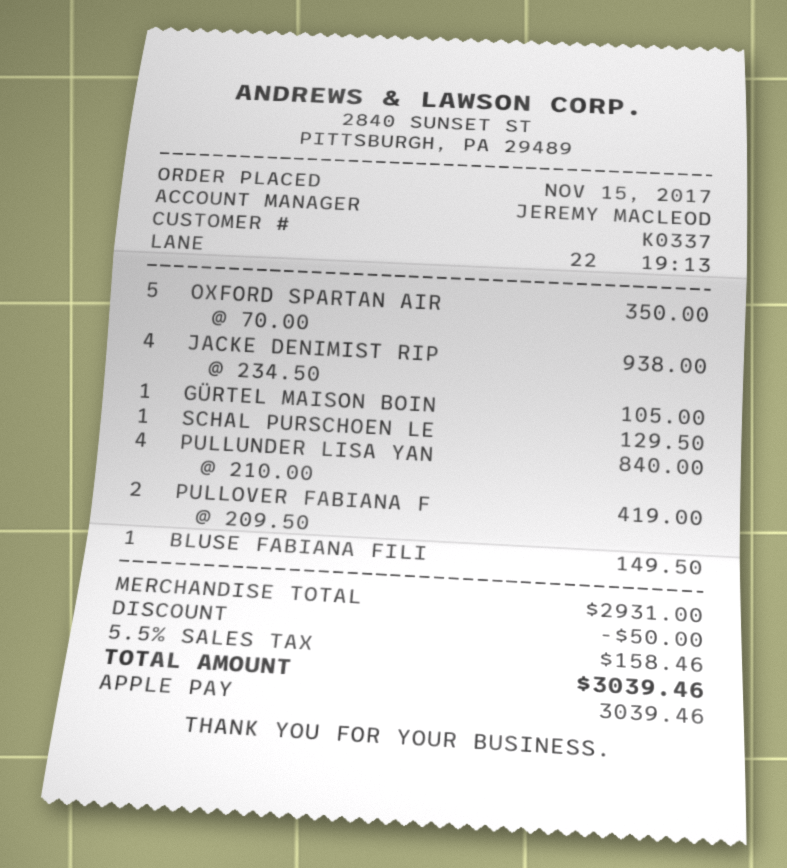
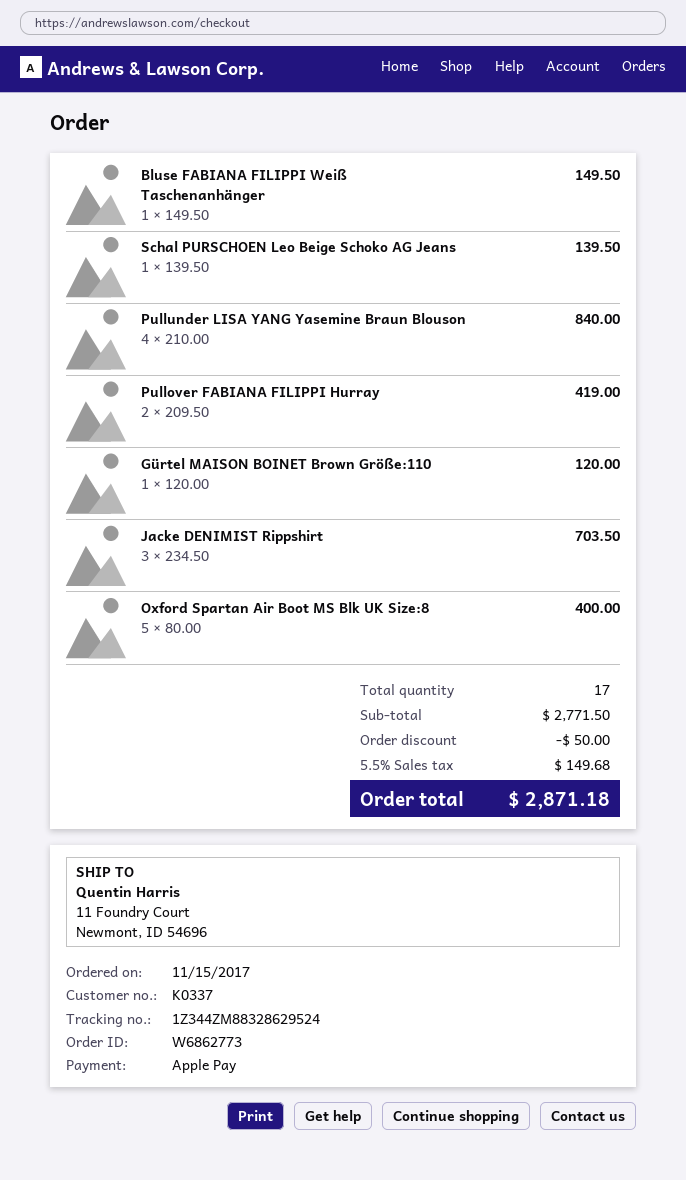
OXFORD SPARTAN AIR: 5 x 70.00 = 350.00 -> 5 x 80.00 = 400.00
JACKE DENIMIST RIP: 4 x 234.50 = 938.00 -> 3 x 234.50 = 703.50
GÜRTEL MAISON BOIN: 1 x 105.00 = 105.00 -> 1 x 120.00 = 120.00
SCHAL PURSCHOEN LE: 1 x 129.50 = 129.50 -> 1 x 139.50 = 139.50
subtotal: 2931.00 -> 2771.50
tax: 5.5% = 158.46 -> 5.5% = 149.68
total: 3039.46 -> 2871.18

